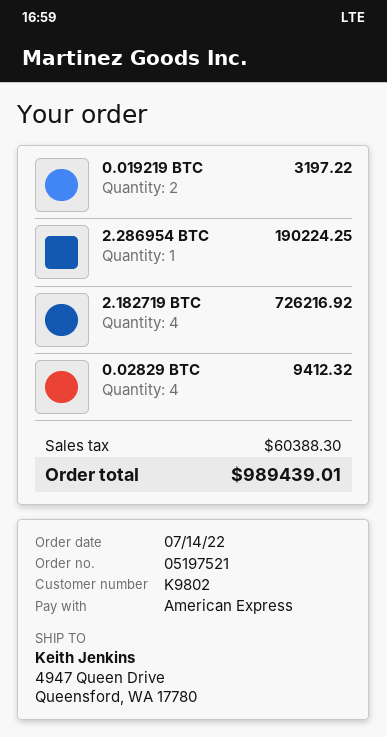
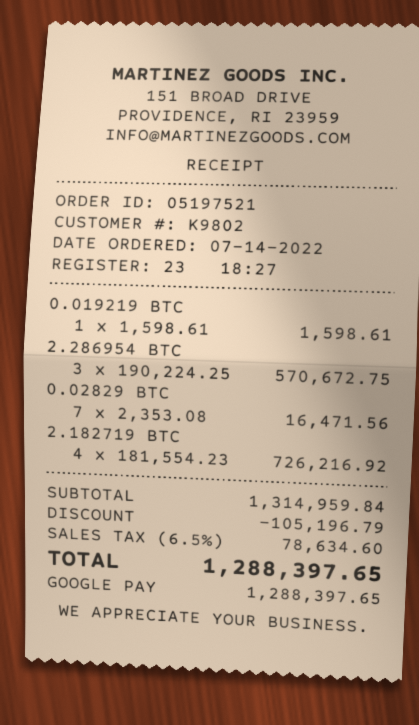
payment method: American Express -> Google Pay
0.019219 BTC: 2 for 3197.22 -> 1 for 1598.61
2.286954 BTC: 1 for 190224.25 -> 3 for 570672.75
0.02829 BTC: 4 for 9412.32 -> 7 for 16471.56
discount: none -> 105196.79
tax: 60388.30 -> 78634.60
total: 989439.01 -> 1288397.65

